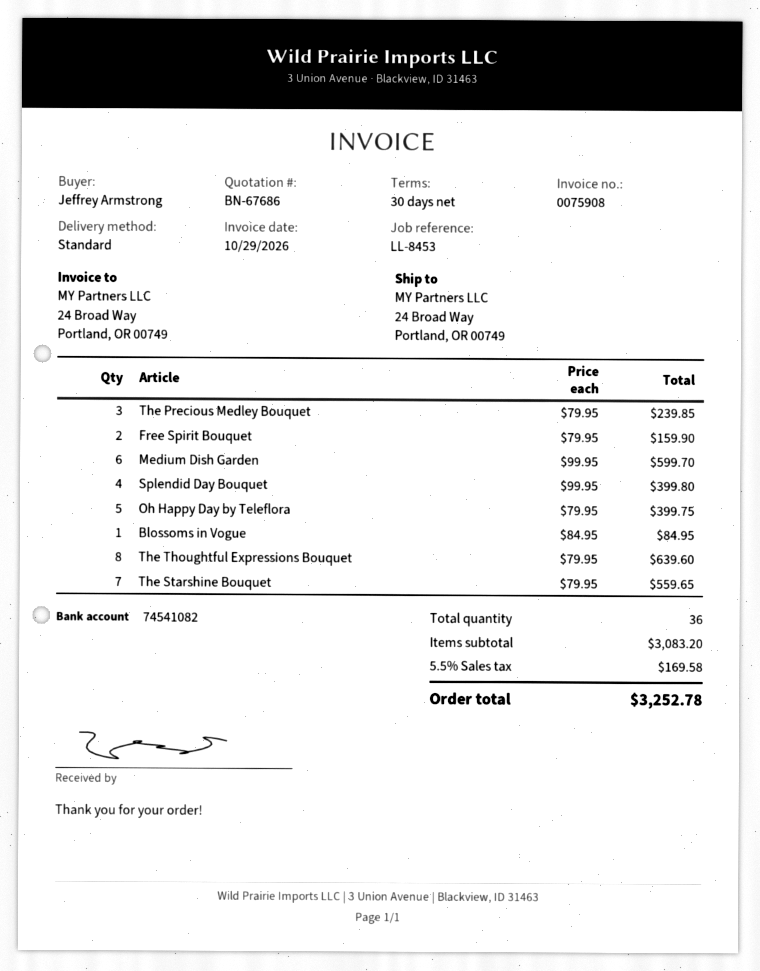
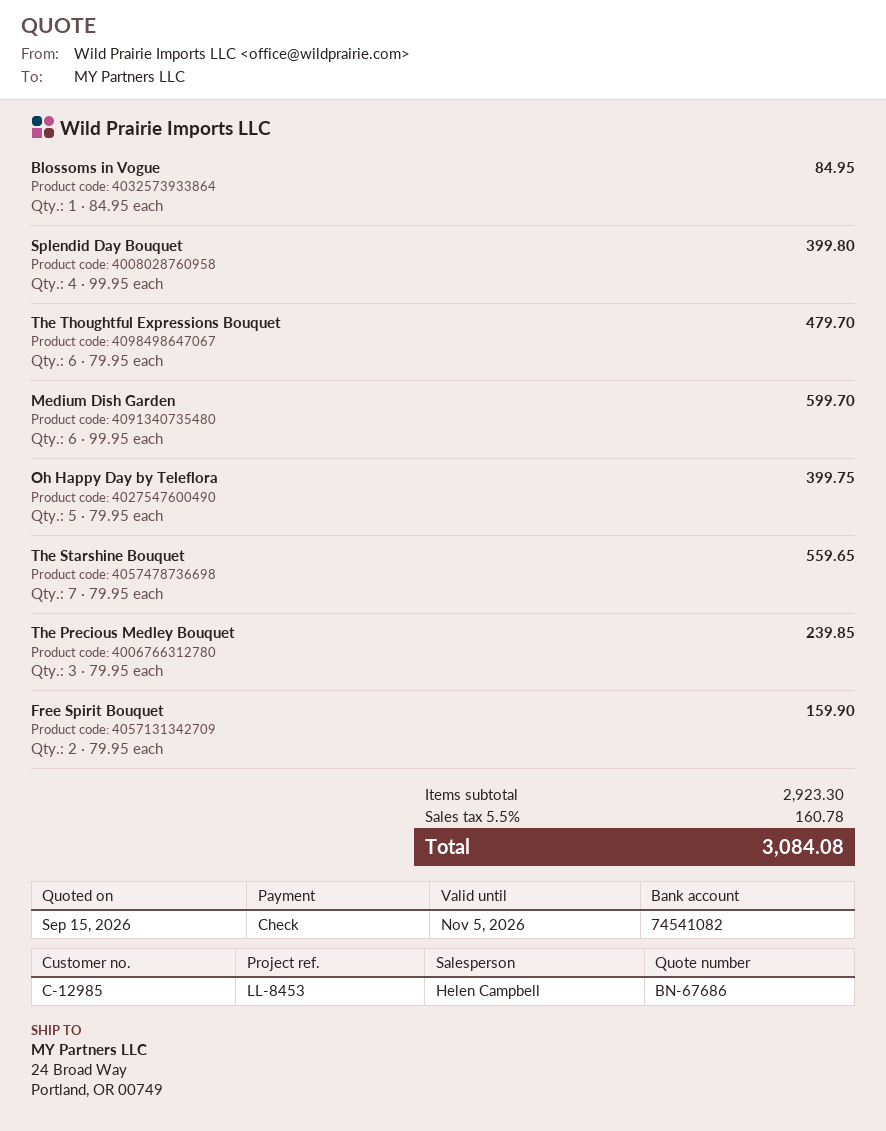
The Thoughtful Expressions Bouquet: 8 x 79.95 = 639.60 -> 6 x 79.95 = 479.70
subtotal: 3083.20 -> 2923.30
tax: 5.5% = 169.58 -> 5.5% = 160.78
total: 3252.78 -> 3084.08

